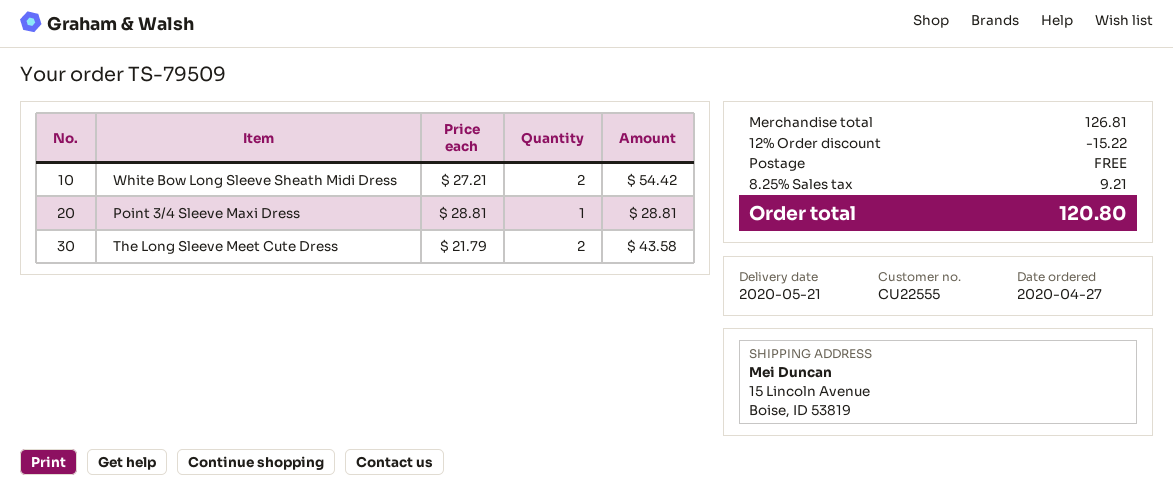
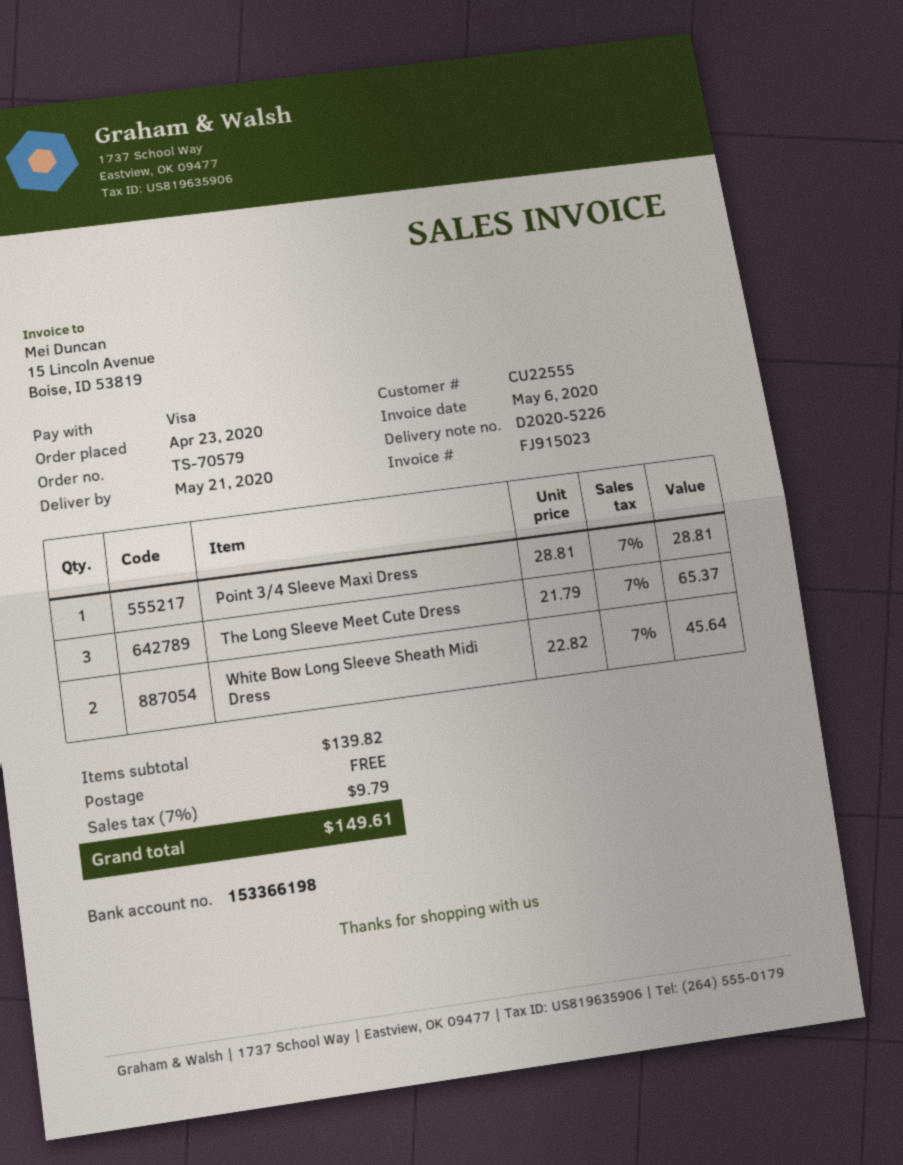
order number: TS-79509 -> TS-70579
order date: 2020-04-27 -> 2020-04-23
White Bow Long Sleeve Sheath Midi Dress: 2 x 27.21 = 54.42 -> 2 x 22.82 = 45.64
The Long Sleeve Meet Cute Dress: 2 x 21.79 = 43.58 -> 3 x 21.79 = 65.37
subtotal: 126.81 -> 139.82
discount: 12% = 15.22 -> none
tax: 8.25% = 9.21 -> 7% = 9.79
total: 120.80 -> 149.61

